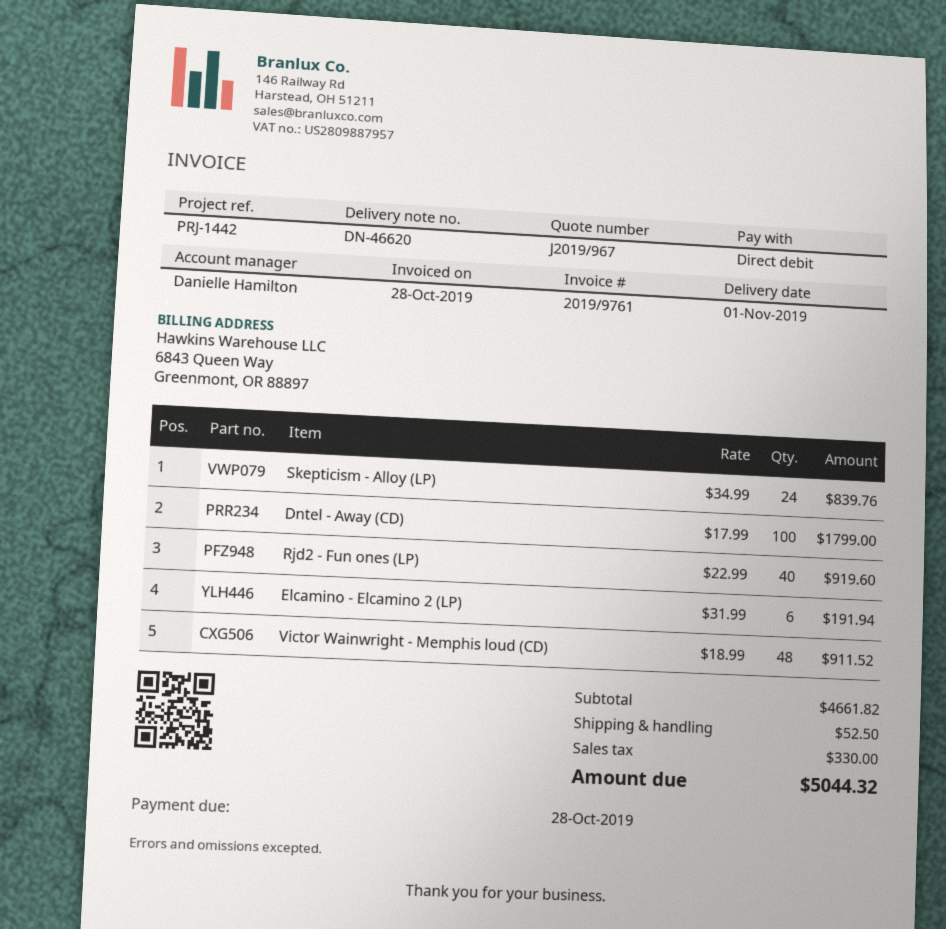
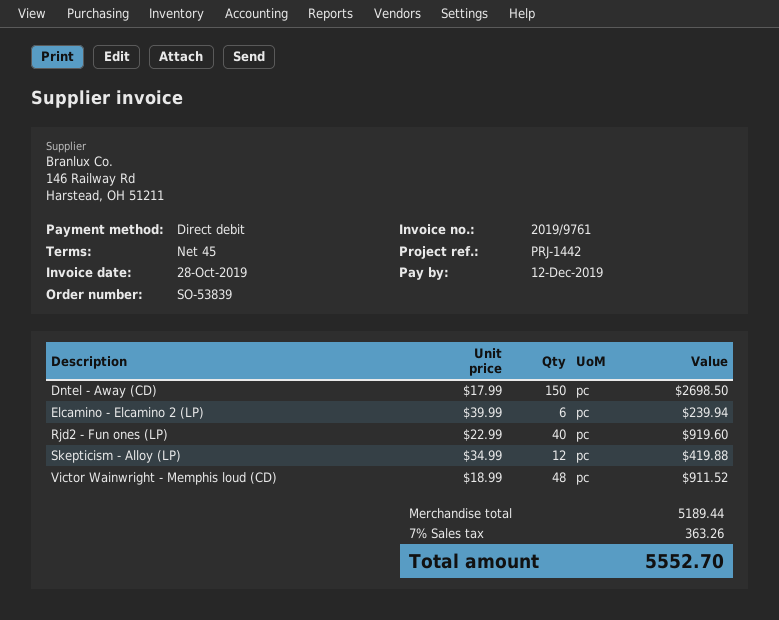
due date: 2019-10-28 -> 2019-12-12
Skepticism - Alloy (LP): 24 x 34.99 = 839.76 -> 12 x 34.99 = 419.88
Dntel - Away (CD): 100 x 17.99 = 1799.00 -> 150 x 17.99 = 2698.50
Elcamino - Elcamino 2 (LP): 6 x 31.99 = 191.94 -> 6 x 39.99 = 239.94
subtotal: 4661.82 -> 5189.44
shipping: 52.50 -> none
tax: 330.00 -> 363.26
total: 5044.32 -> 5552.70

